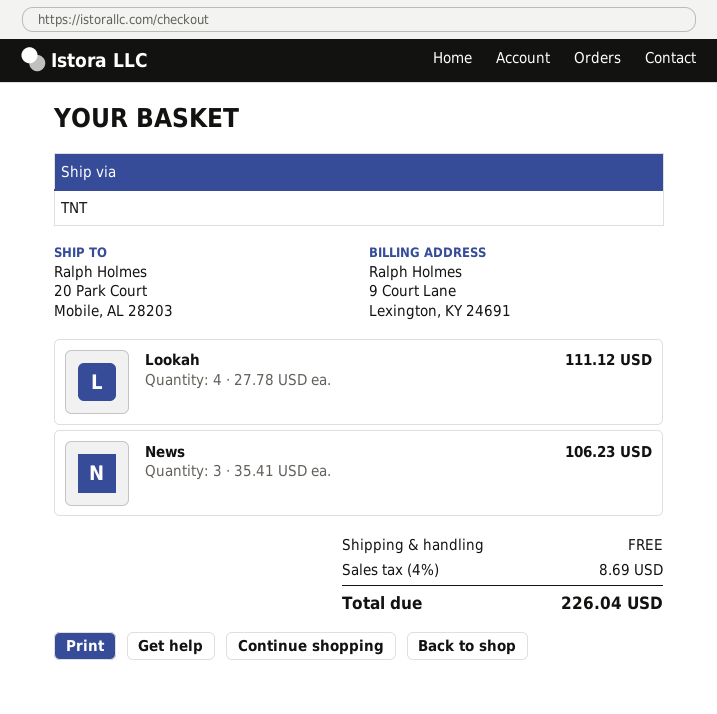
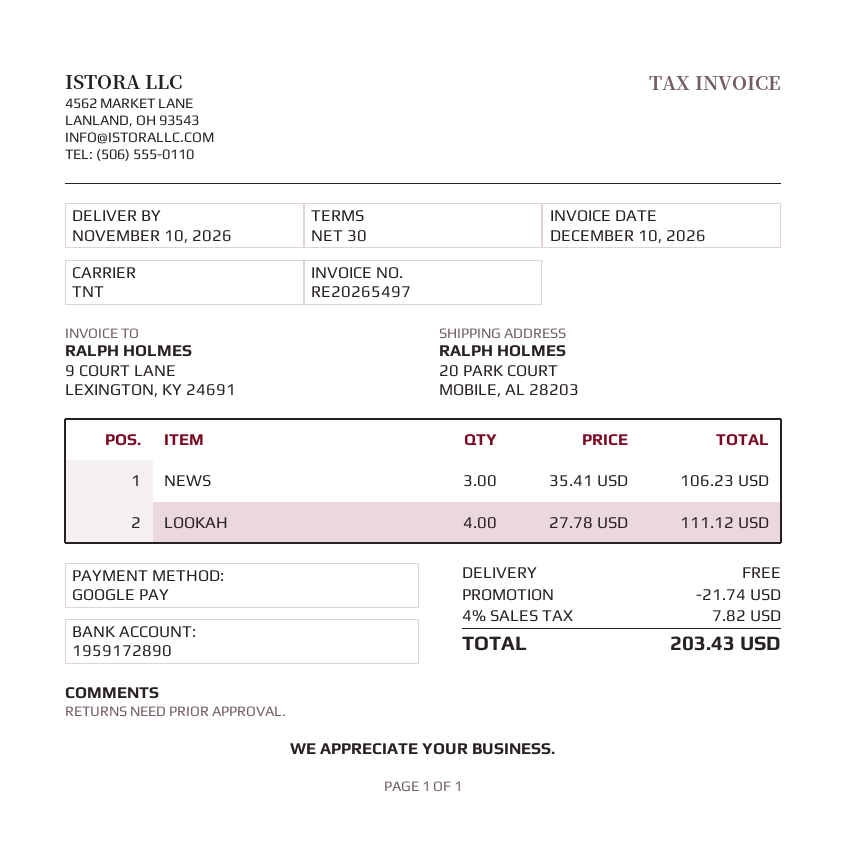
discount: none -> 21.74
tax: 4% = 8.69 -> 4% = 7.82
total: 226.04 -> 203.43

